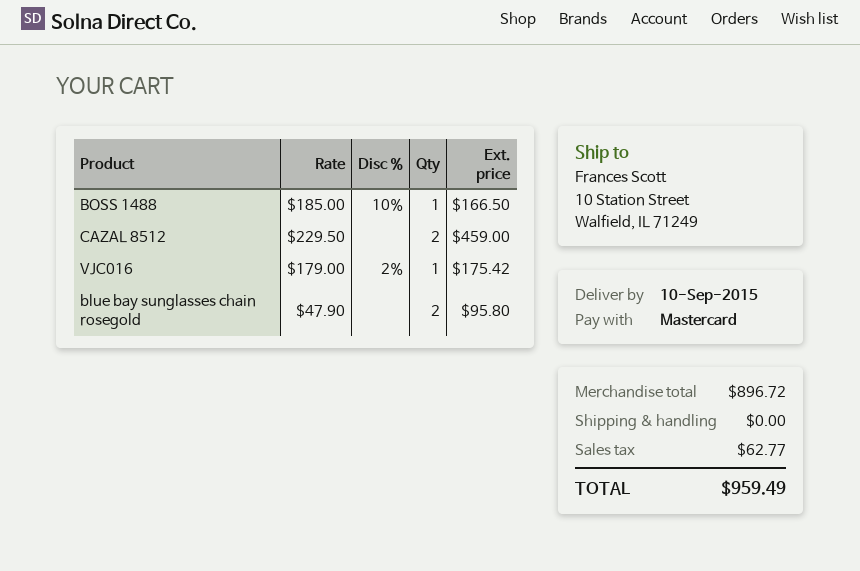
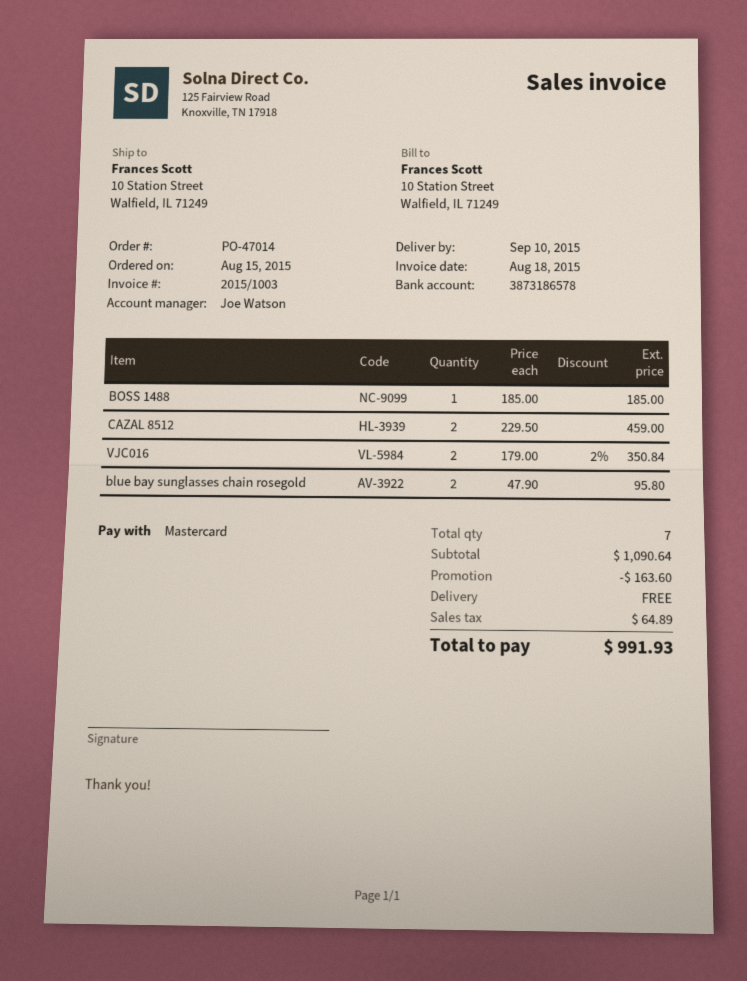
BOSS 1488: 1 x 185.00 - 10% = 166.50 -> 1 x 185.00 = 185.00
VJC016: 1 x 179.00 - 2% = 175.42 -> 2 x 179.00 - 2% = 350.84
subtotal: 896.72 -> 1090.64
discount: none -> 163.60
tax: 62.77 -> 64.89
total: 959.49 -> 991.93

